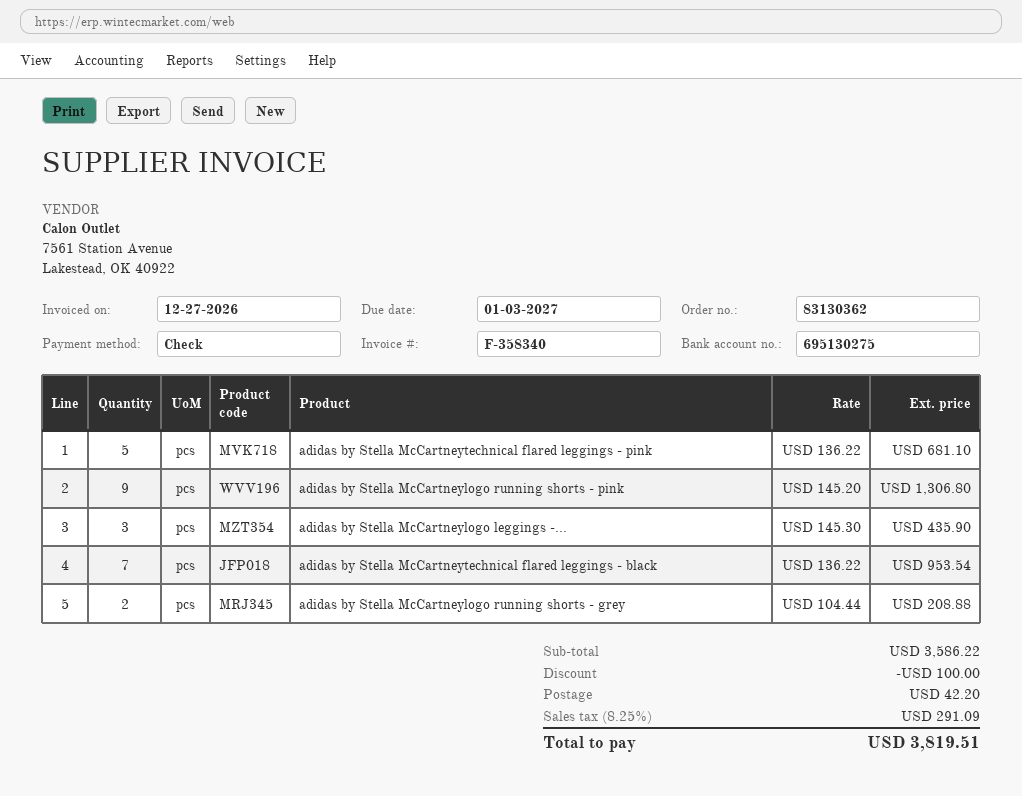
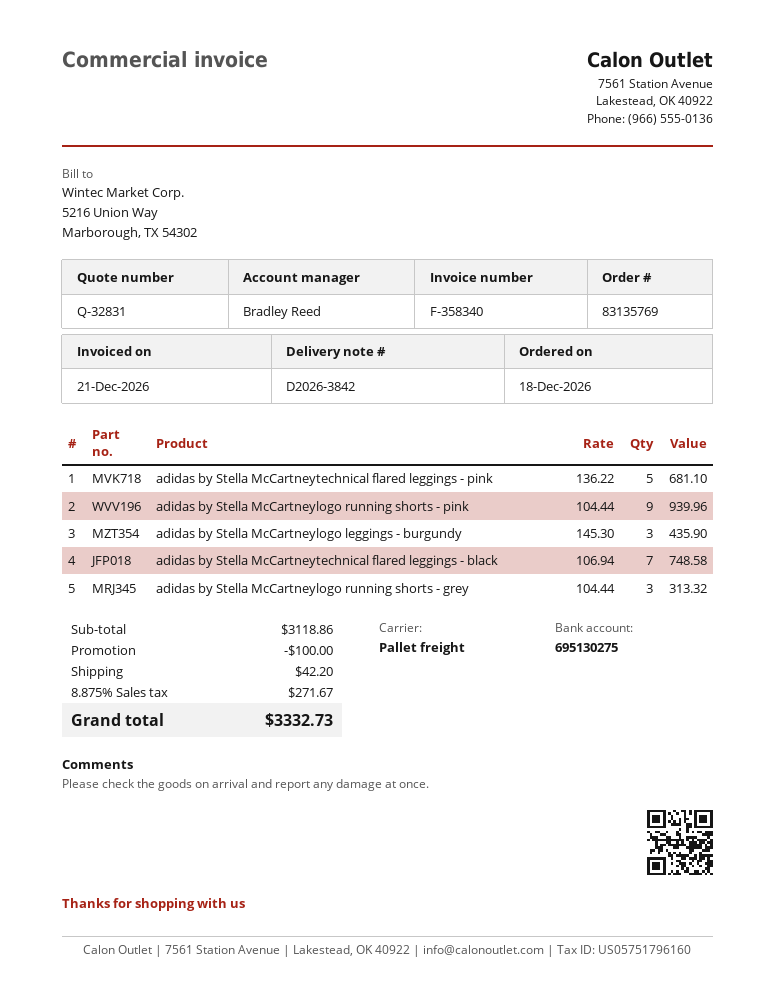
order number: 83130362 -> 83135769
invoice date: 2026-12-27 -> 2026-12-21
adidas by Stella McCartneylogo running shorts - pink: 9 x 145.20 = 1306.80 -> 9 x 104.44 = 939.96
adidas by Stella McCartneytechnical flared leggings - black: 7 x 136.22 = 953.54 -> 7 x 106.94 = 748.58
adidas by Stella McCartneylogo running shorts - grey: 2 x 104.44 = 208.88 -> 3 x 104.44 = 313.32
subtotal: 3586.22 -> 3118.86
tax: 8.25% = 291.09 -> 8.875% = 271.67
total: 3819.51 -> 3332.73

